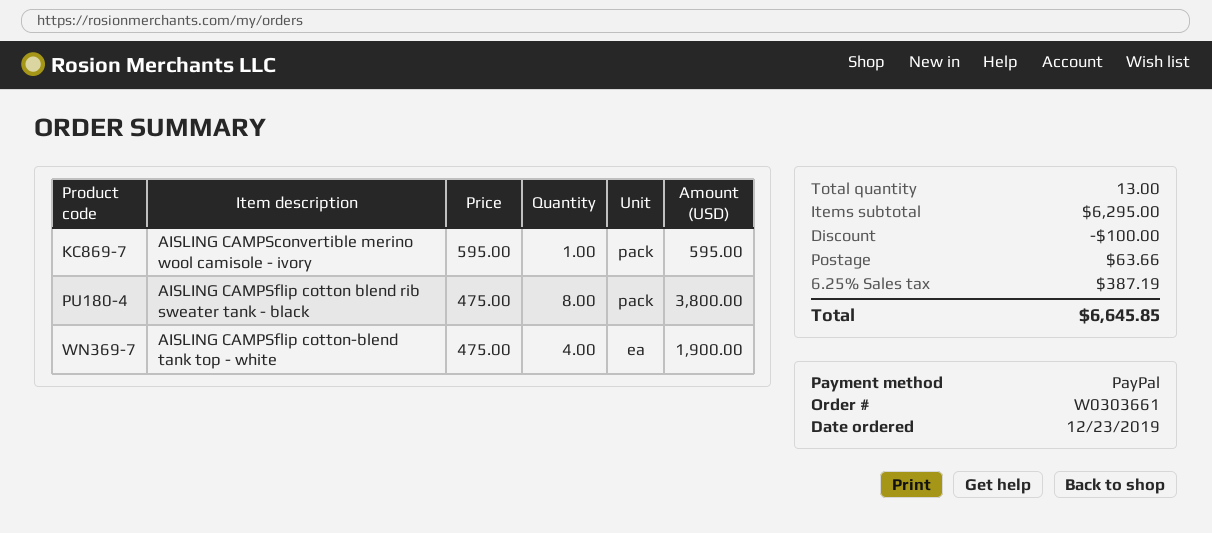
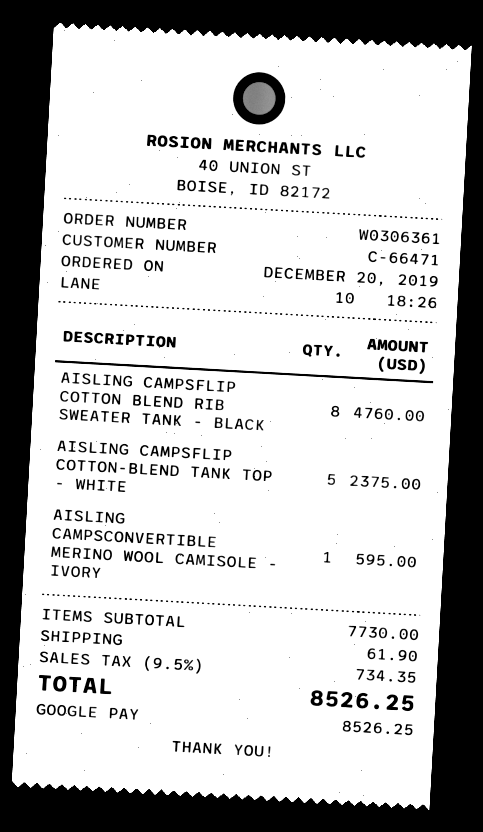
order number: W0303661 -> W0306361
order date: 2019-12-23 -> 2019-12-20
payment method: PayPal -> Google Pay
AISLING CAMPSflip cotton blend rib sweater tank - black: 8 for 3800.00 -> 8 for 4760.00
AISLING CAMPSflip cotton-blend tank top - white: 4 for 1900.00 -> 5 for 2375.00
subtotal: 6295.00 -> 7730.00
discount: 100.00 -> none
shipping: 63.66 -> 61.90
tax: 6.25% = 387.19 -> 9.5% = 734.35
total: 6645.85 -> 8526.25

